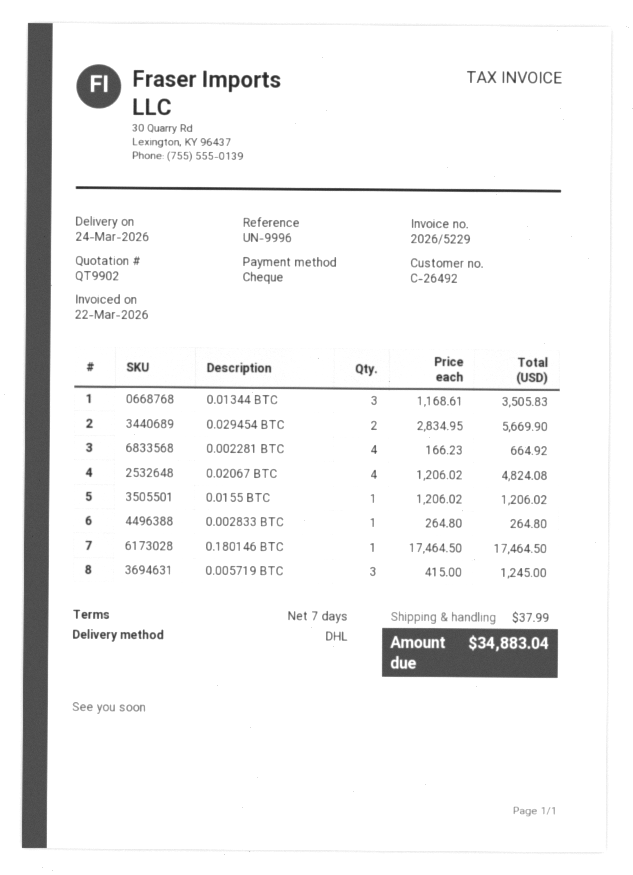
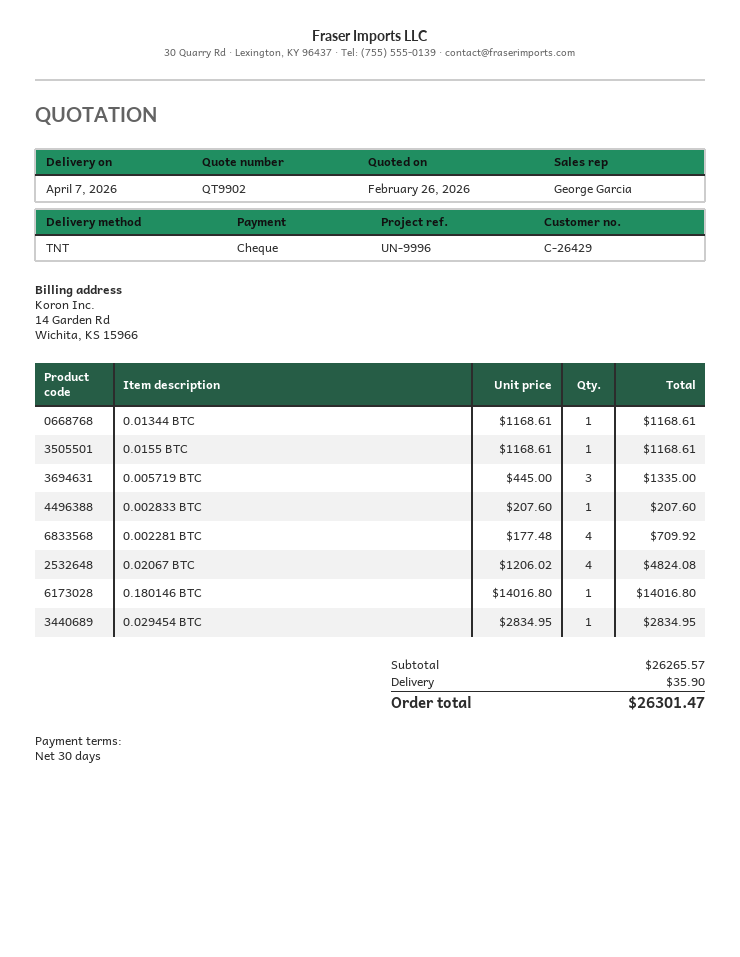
delivery date: 2026-03-24 -> 2026-04-07
payment terms: 7 days -> 30 days
customer number: C-26492 -> C-26429
shipping method: DHL -> TNT
0.01344 BTC: 3 x 1168.61 = 3505.83 -> 1 x 1168.61 = 1168.61
0.029454 BTC: 2 x 2834.95 = 5669.90 -> 1 x 2834.95 = 2834.95
0.002281 BTC: 4 x 166.23 = 664.92 -> 4 x 177.48 = 709.92
0.0155 BTC: 1 x 1206.02 = 1206.02 -> 1 x 1168.61 = 1168.61
0.002833 BTC: 1 x 264.80 = 264.80 -> 1 x 207.60 = 207.60
0.180146 BTC: 1 x 17464.50 = 17464.50 -> 1 x 14016.80 = 14016.80
0.005719 BTC: 3 x 415.00 = 1245.00 -> 3 x 445.00 = 1335.00
shipping: 37.99 -> 35.90
total: 34883.04 -> 26301.47

